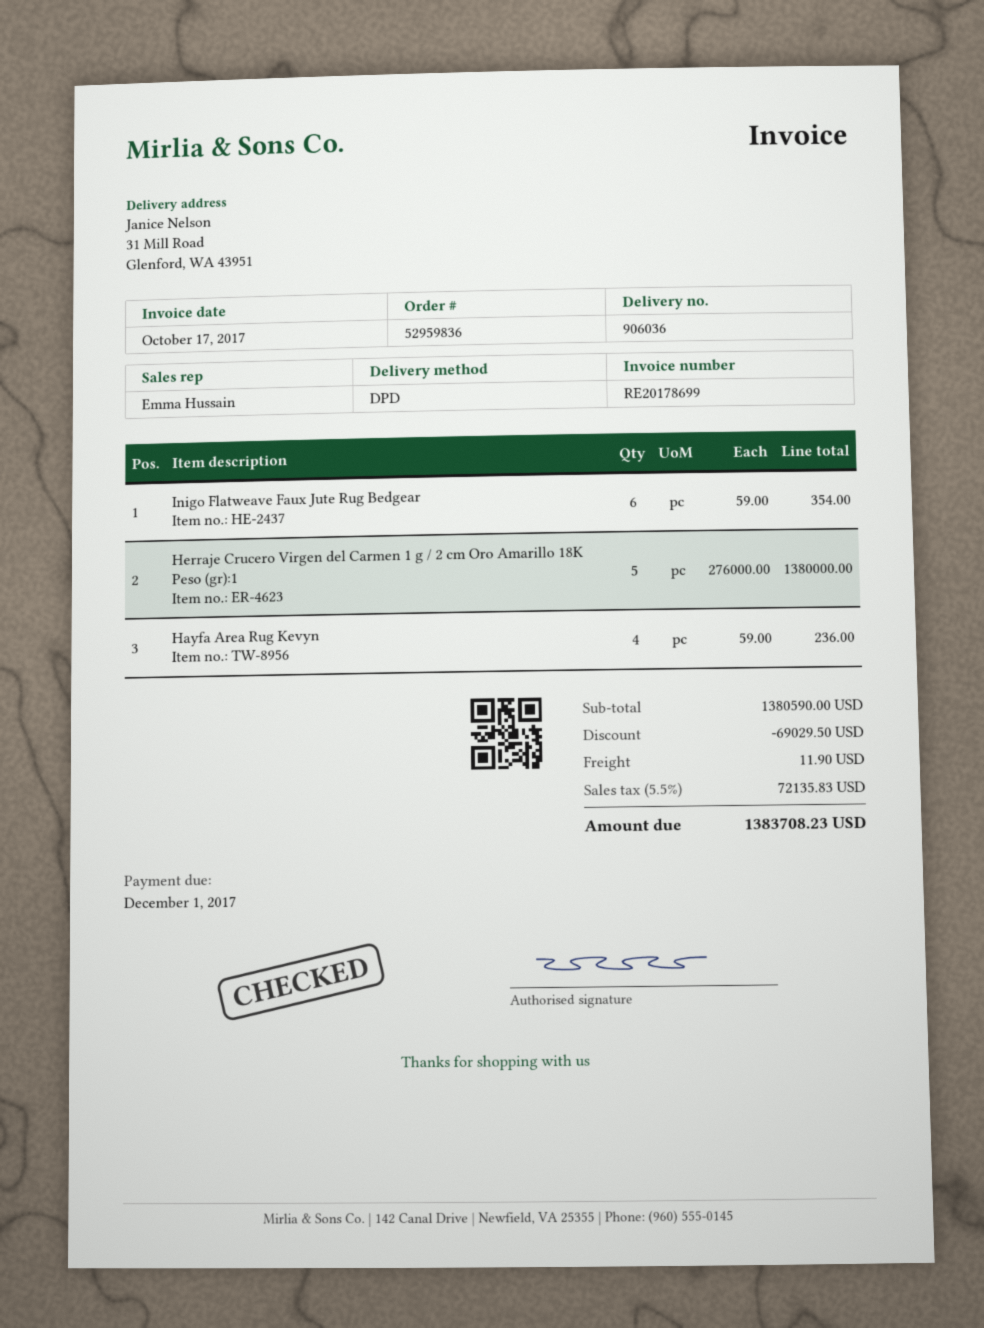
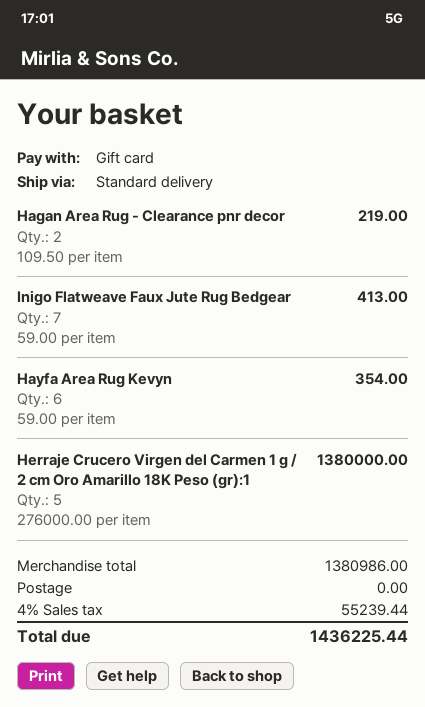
shipping method: DPD -> standard
Inigo Flatweave Faux Jute Rug Bedgear: 6 x 59.00 = 354.00 -> 7 x 59.00 = 413.00
Hayfa Area Rug Kevyn: 4 x 59.00 = 236.00 -> 6 x 59.00 = 354.00
Hagan Area Rug - Clearance pnr decor: none -> 2 x 109.50 = 219.00
subtotal: 1380590.00 -> 1380986.00
discount: 69029.50 -> none
shipping: 11.90 -> 0.00
tax: 5.5% = 72135.83 -> 4% = 55239.44
total: 1383708.23 -> 1436225.44

